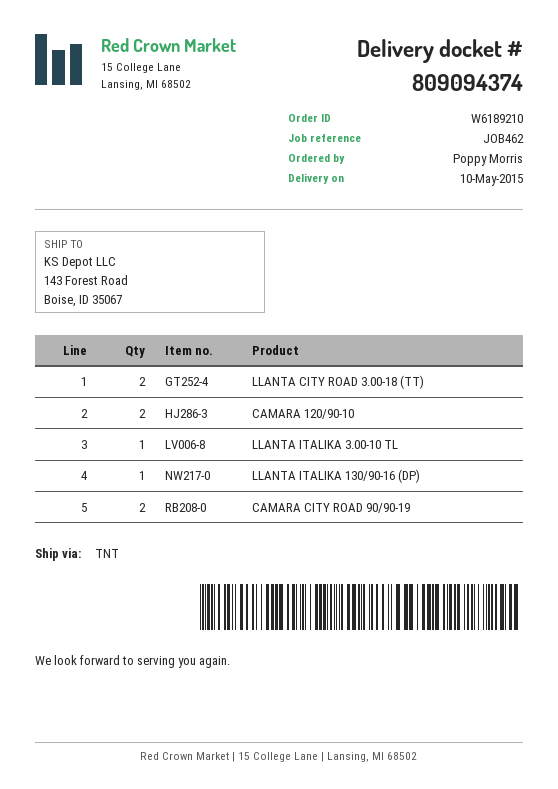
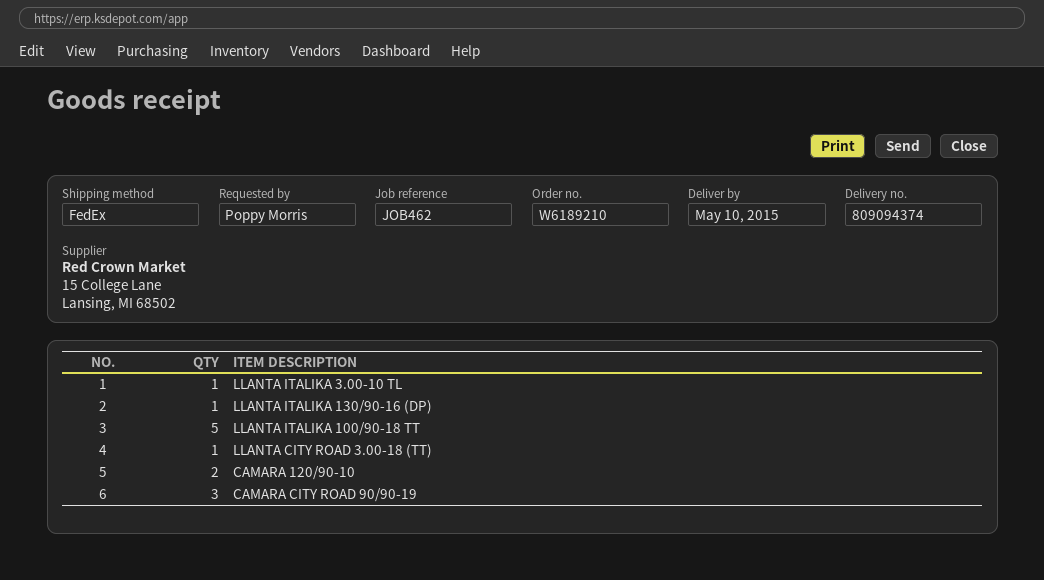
shipping method: TNT -> FedEx
LLANTA CITY ROAD 3.00-18 (TT): 2 -> 1
CAMARA CITY ROAD 90/90-19: 2 -> 3
LLANTA ITALIKA 100/90-18 TT: none -> 5

